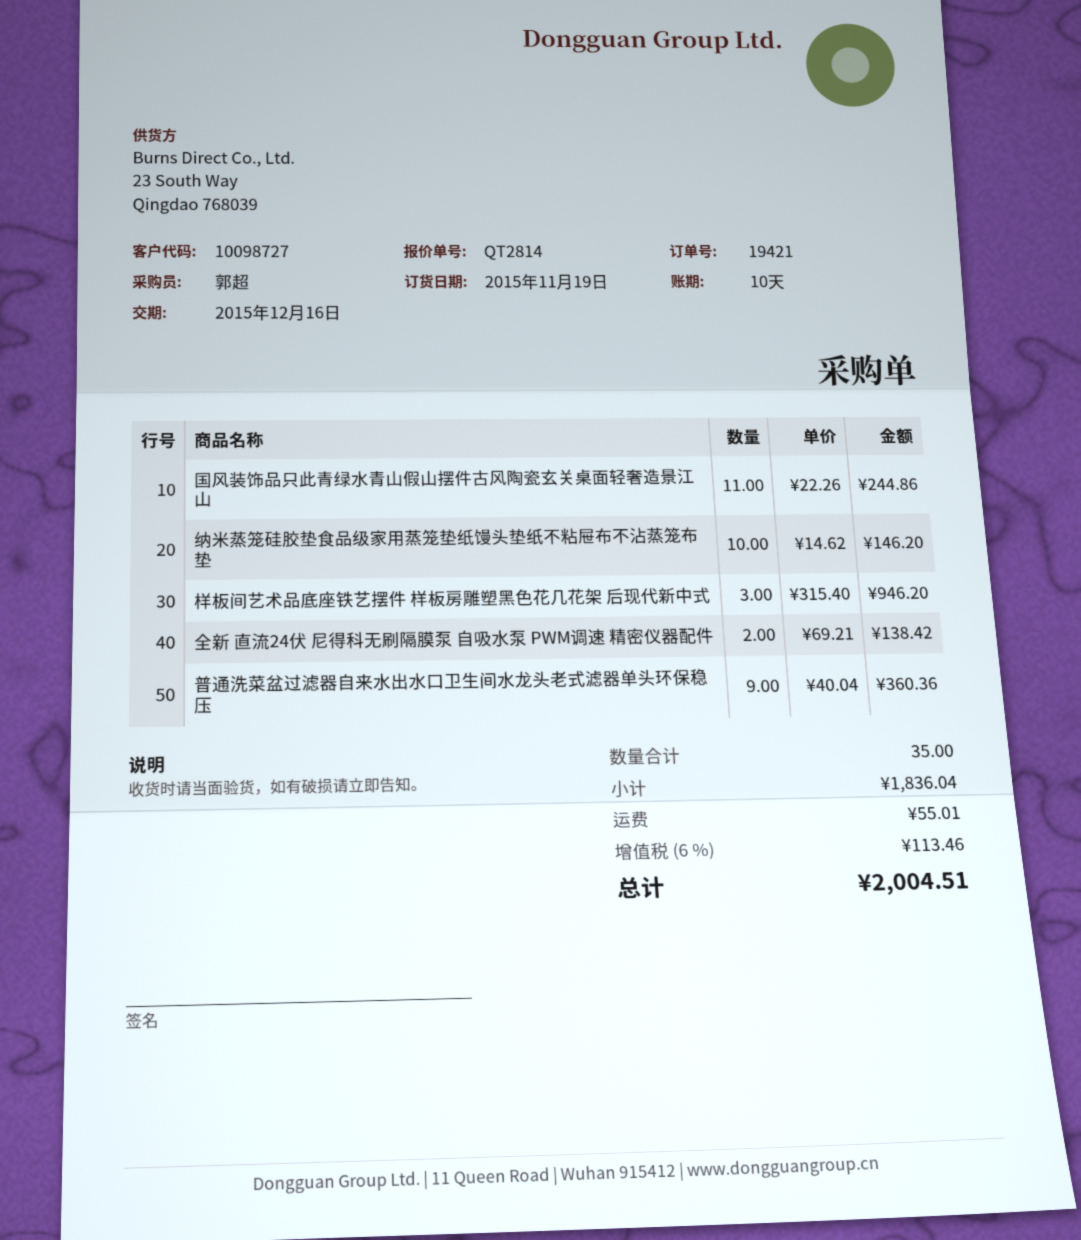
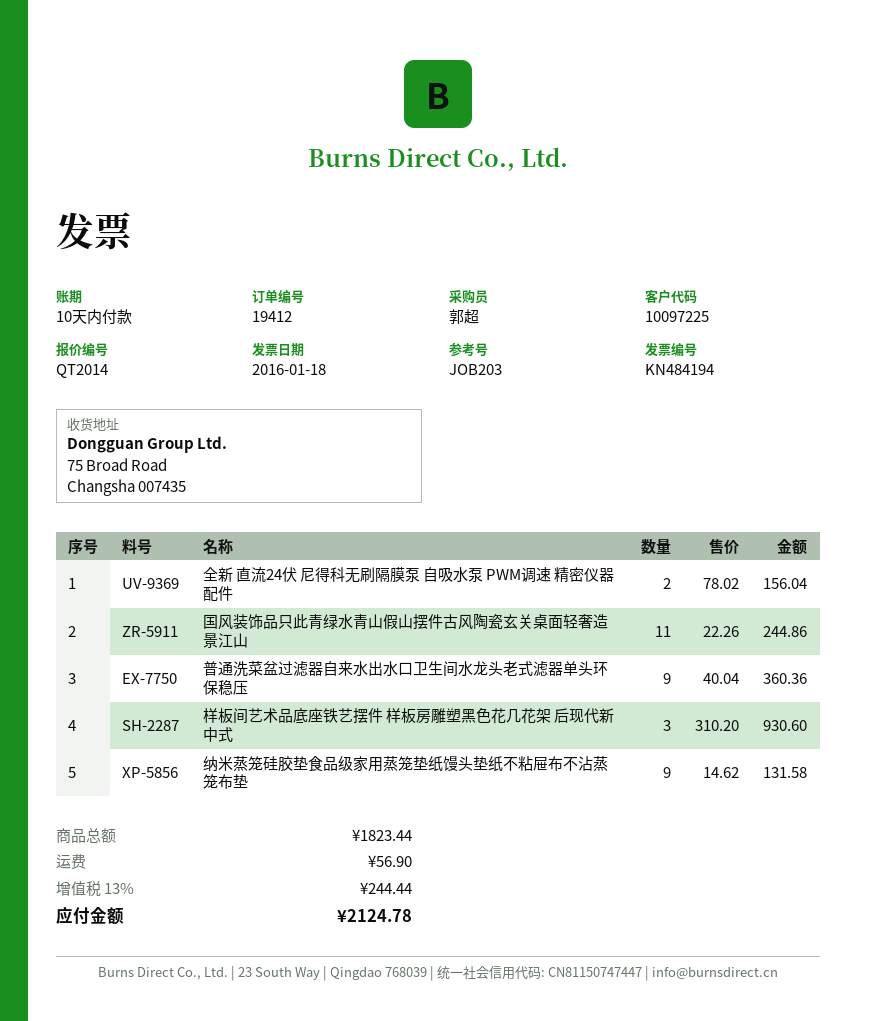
quote number: QT2814 -> QT2014
order number: 19421 -> 19412
customer number: 10098727 -> 10097225
纳米蒸笼硅胶垫食品级家用蒸笼垫纸馒头垫纸不粘屉布不沾蒸笼布垫: 10 x 14.62 = 146.20 -> 9 x 14.62 = 131.58
样板间艺术品底座铁艺摆件 样板房雕塑黑色花几花架 后现代新中式: 3 x 315.40 = 946.20 -> 3 x 310.20 = 930.60
全新 直流24伏 尼得科无刷隔膜泵 自吸水泵 PWM调速 精密仪器配件: 2 x 69.21 = 138.42 -> 2 x 78.02 = 156.04
subtotal: 1836.04 -> 1823.44
shipping: 55.01 -> 56.90
tax: 6% = 113.46 -> 13% = 244.44
total: 2004.51 -> 2124.78

